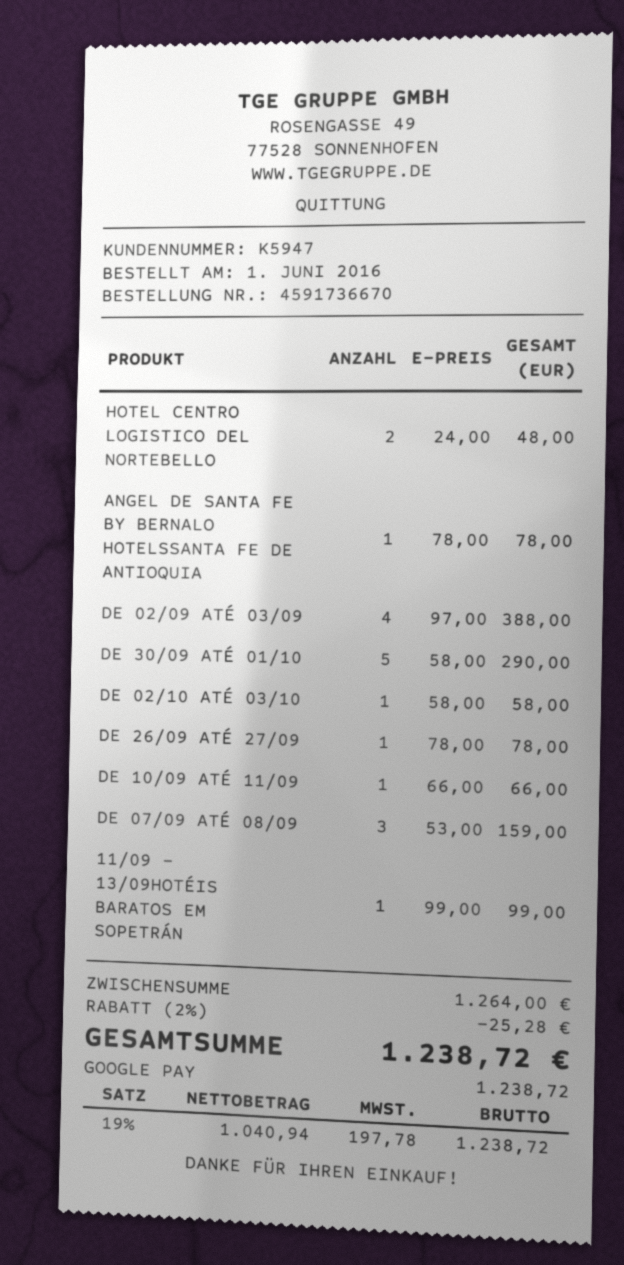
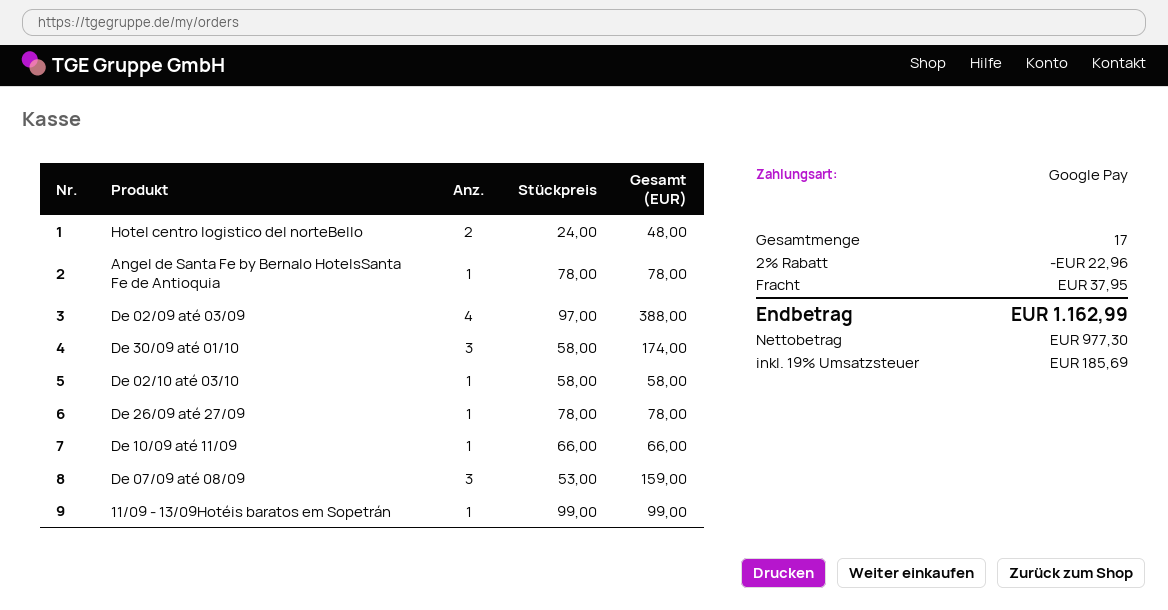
DE 30/09 ATÉ 01/10: 5 x 58.00 = 290.00 -> 3 x 58.00 = 174.00
discount: 2% = 25.28 -> 2% = 22.96
shipping: none -> 37.95
net: 1040.94 -> 977.30
tax: 19% = 197.78 -> 19% = 185.69
total: 1238.72 -> 1162.99

